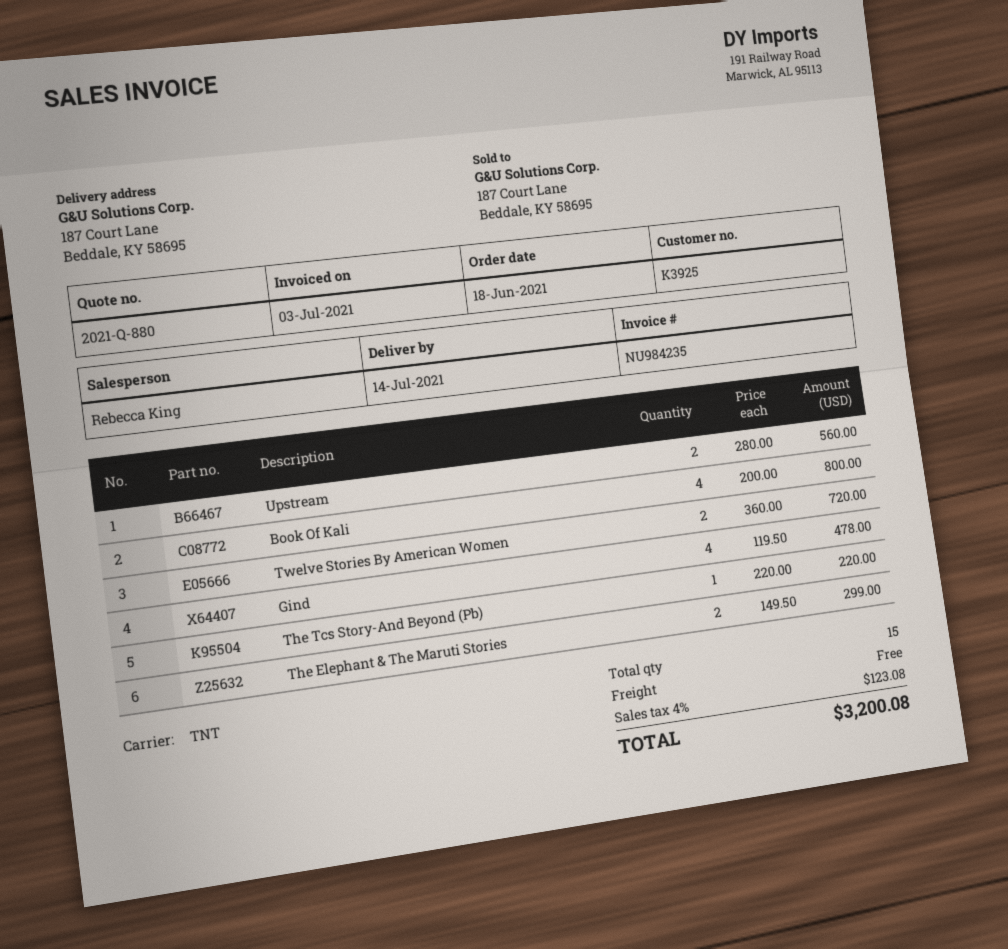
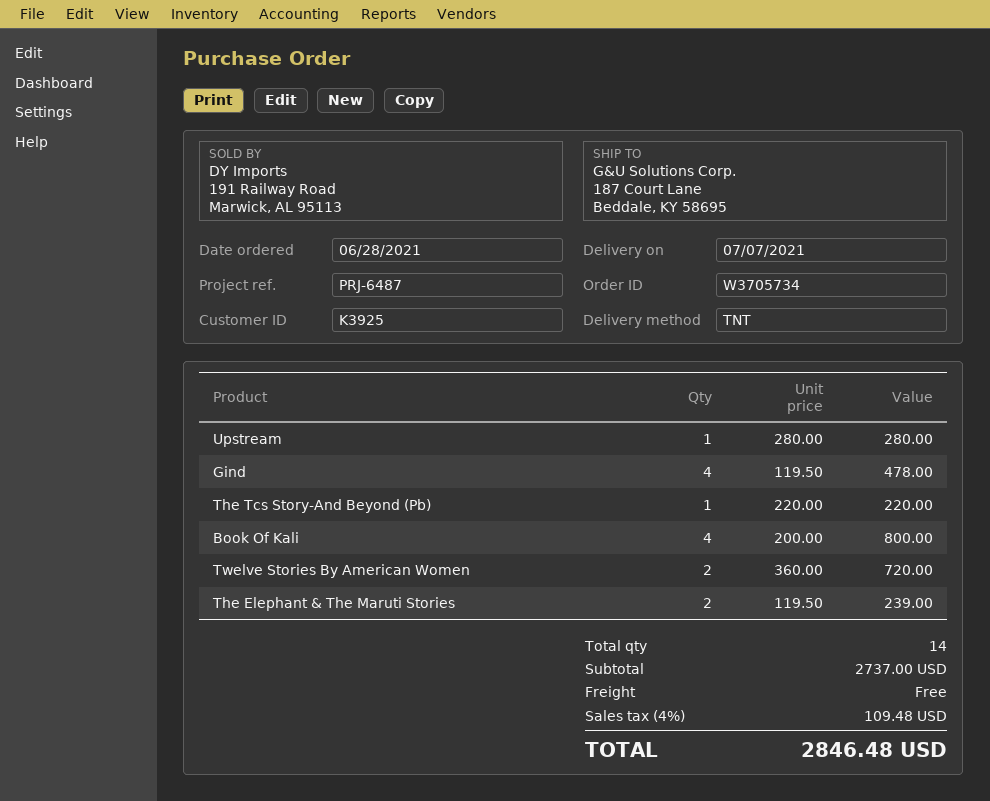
order date: 2021-06-18 -> 2021-06-28
delivery date: 2021-07-14 -> 2021-07-07
Upstream: 2 x 280.00 = 560.00 -> 1 x 280.00 = 280.00
The Elephant & The Maruti Stories: 2 x 149.50 = 299.00 -> 2 x 119.50 = 239.00
total quantity: 15 -> 14
tax: 4% = 123.08 -> 4% = 109.48
total: 3200.08 -> 2846.48

